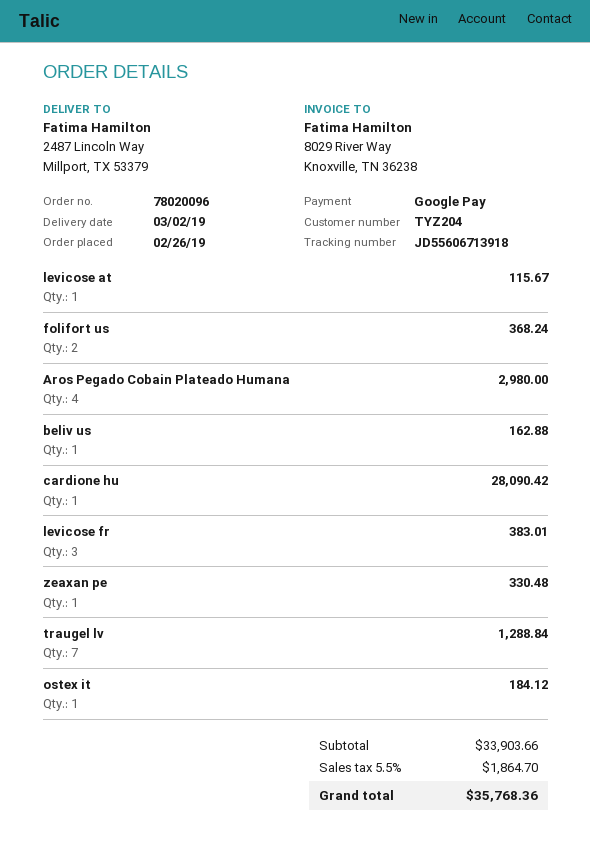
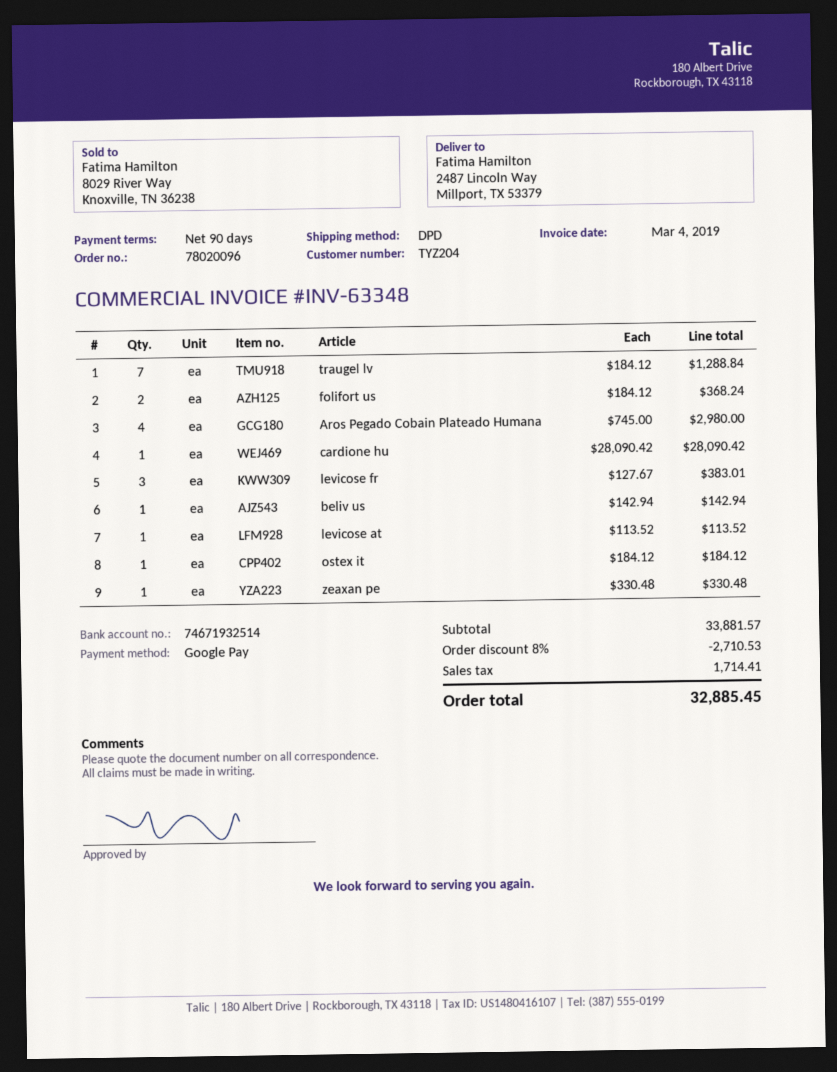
levicose at: 1 for 115.67 -> 1 for 113.52
beliv us: 1 for 162.88 -> 1 for 142.94
subtotal: 33903.66 -> 33881.57
discount: none -> 8% = 2710.53
tax: 1864.70 -> 1714.41
total: 35768.36 -> 32885.45

